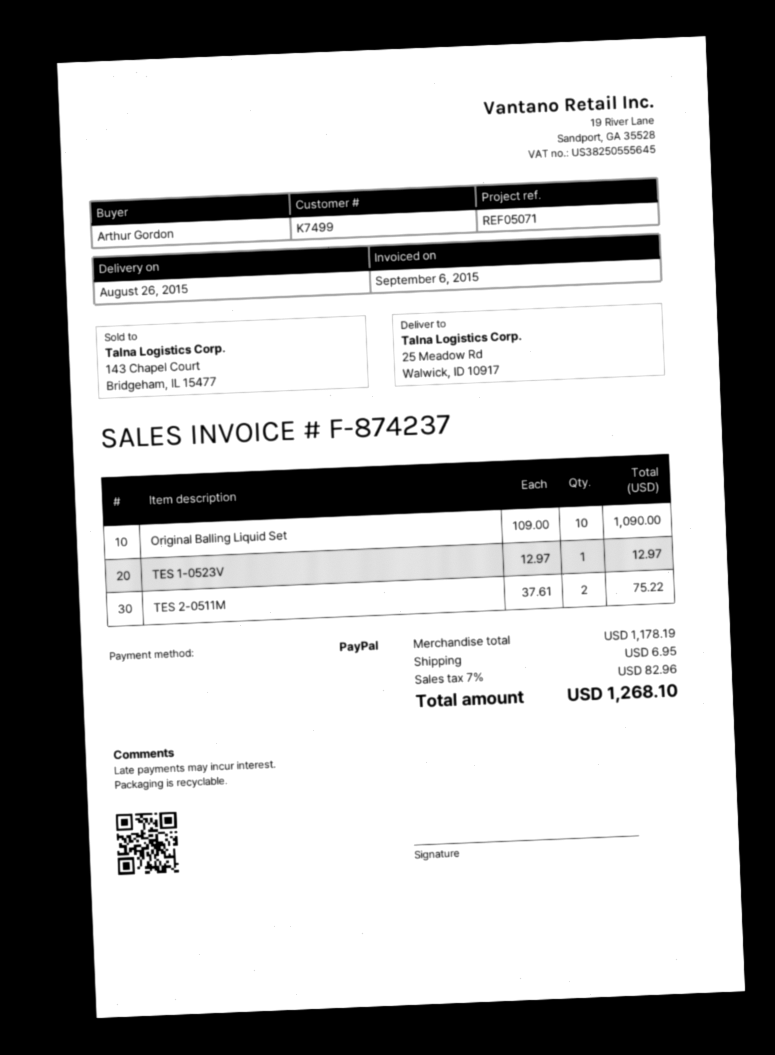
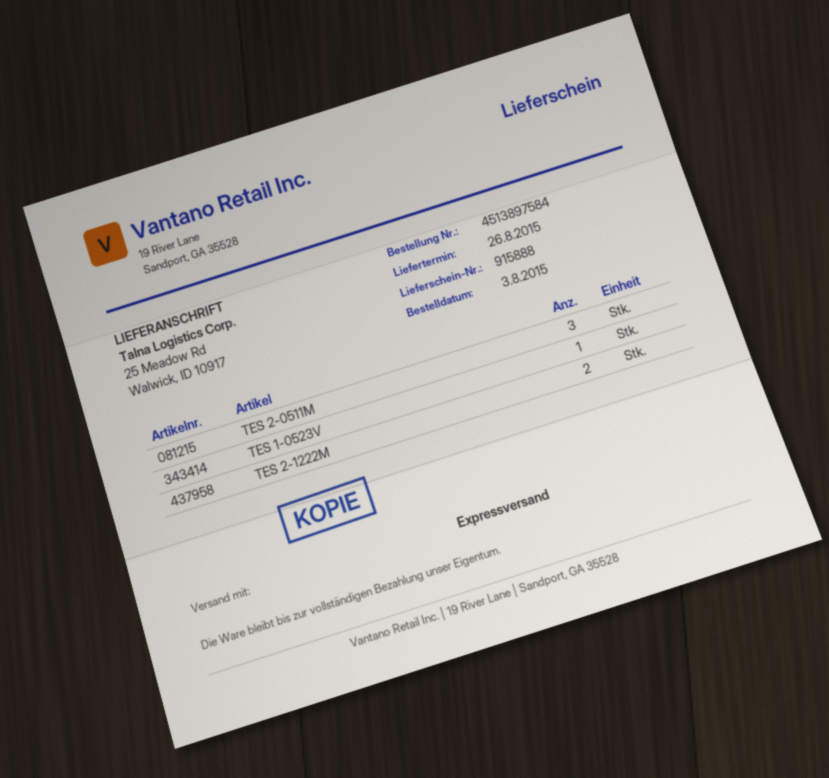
Original Balling Liquid Set: 10 -> none
TES 2-0511M: 2 -> 3
TES 2-1222M: none -> 2

